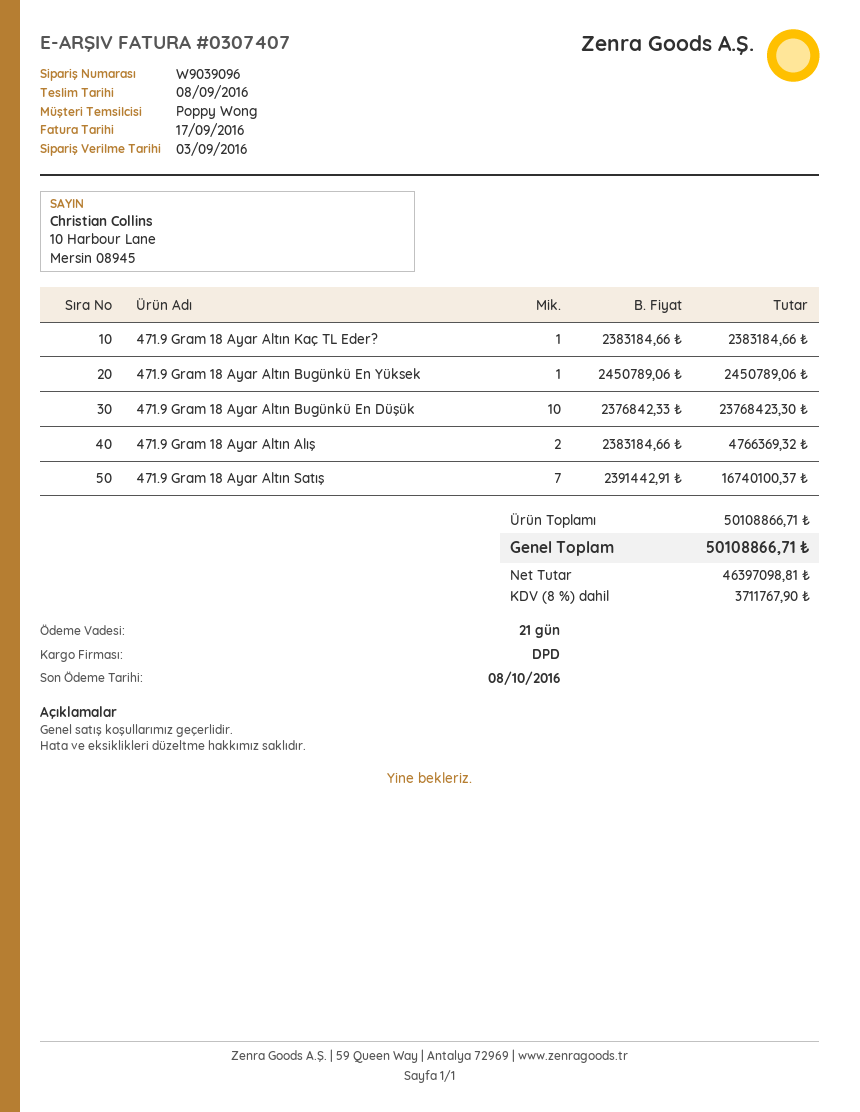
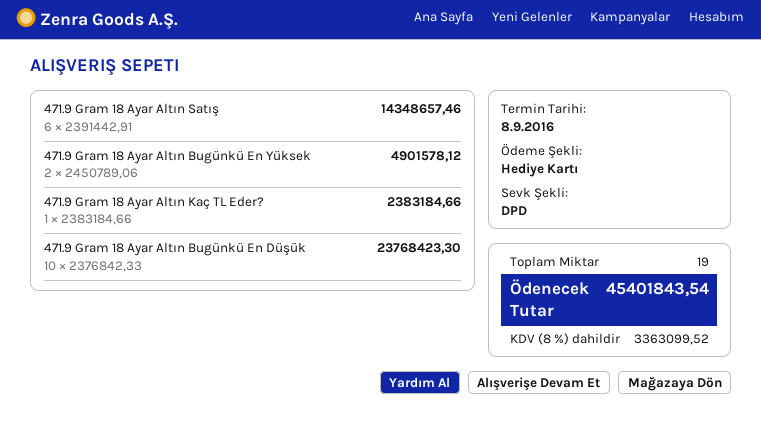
471.9 Gram 18 Ayar Altın Bugünkü En Yüksek: 1 x 2450789.06 = 2450789.06 -> 2 x 2450789.06 = 4901578.12
471.9 Gram 18 Ayar Altın Alış: 2 x 2383184.66 = 4766369.32 -> none
471.9 Gram 18 Ayar Altın Satış: 7 x 2391442.91 = 16740100.37 -> 6 x 2391442.91 = 14348657.46
tax: 8% = 3711767.90 -> 8% = 3363099.52
total: 50108866.71 -> 45401843.54

